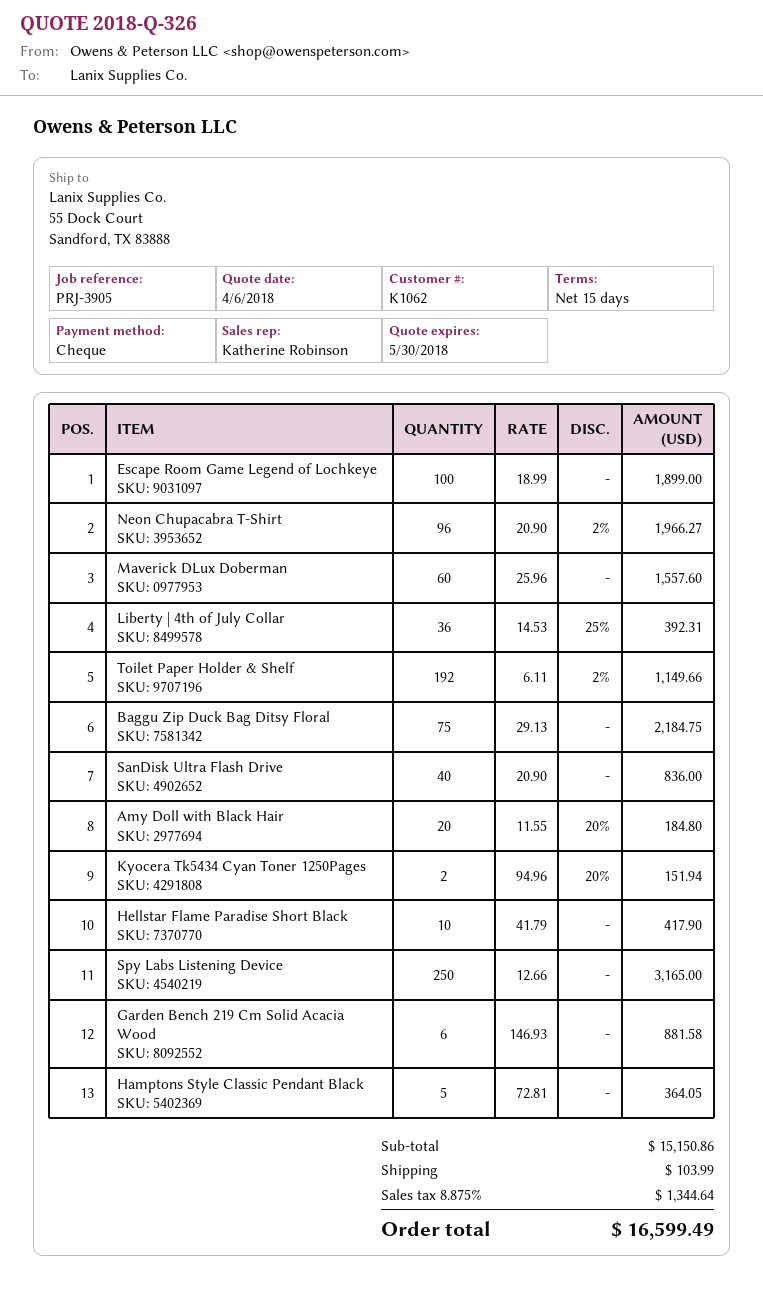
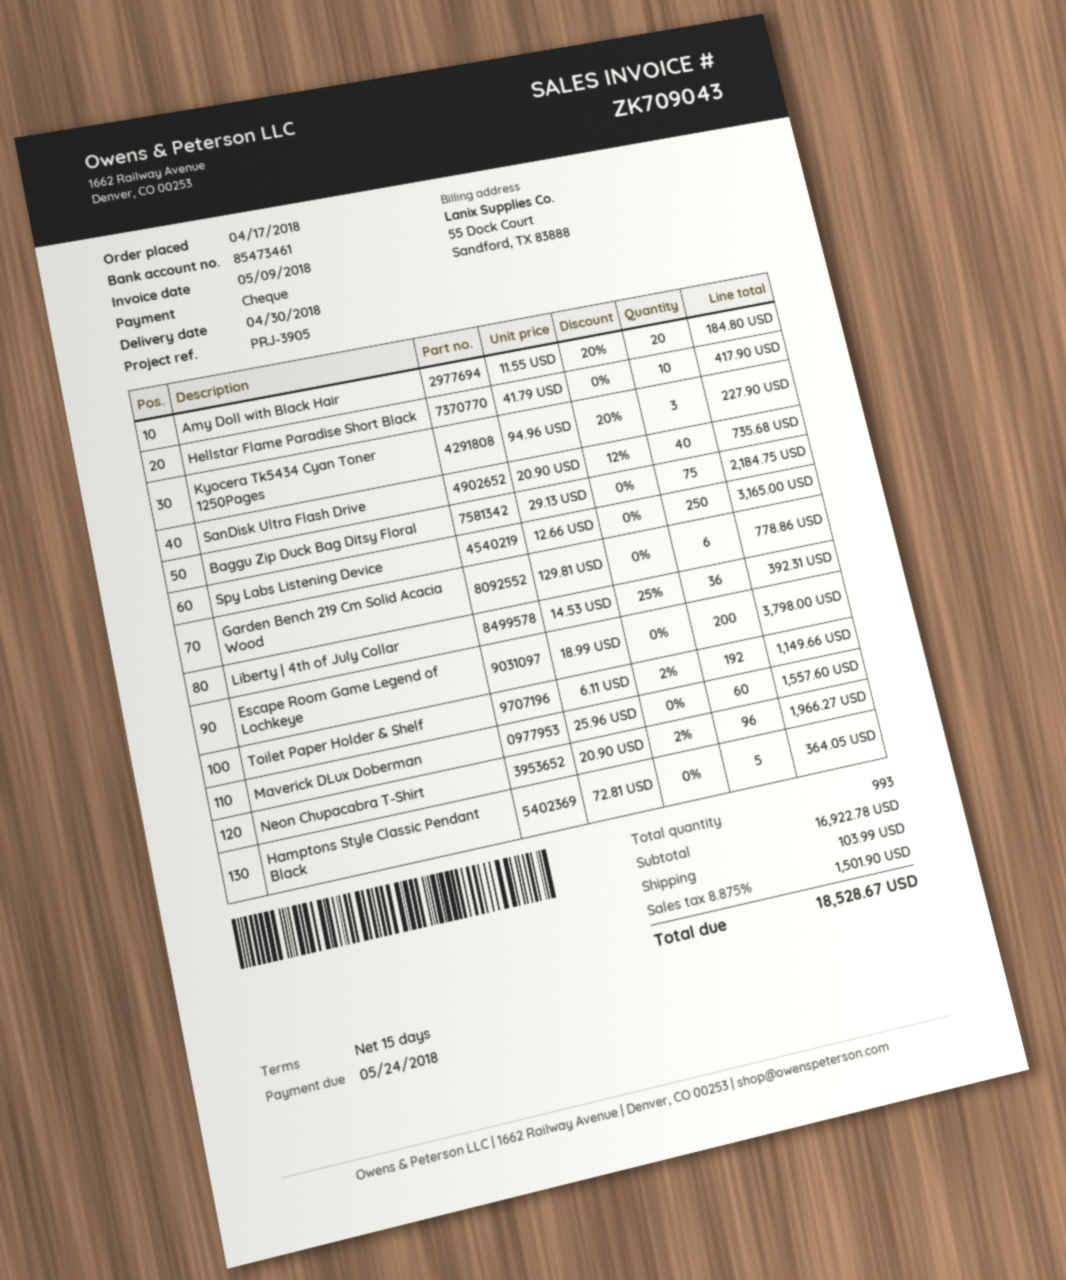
Escape Room Game Legend of Lochkeye: 100 x 18.99 = 1899.00 -> 200 x 18.99 = 3798.00
SanDisk Ultra Flash Drive: 40 x 20.90 = 836.00 -> 40 x 20.90 - 12% = 735.68
Kyocera Tk5434 Cyan Toner 1250Pages: 2 x 94.96 - 20% = 151.94 -> 3 x 94.96 - 20% = 227.90
Garden Bench 219 Cm Solid Acacia Wood: 6 x 146.93 = 881.58 -> 6 x 129.81 = 778.86
subtotal: 15150.86 -> 16922.78
tax: 8.875% = 1344.64 -> 8.875% = 1501.90
total: 16599.49 -> 18528.67

